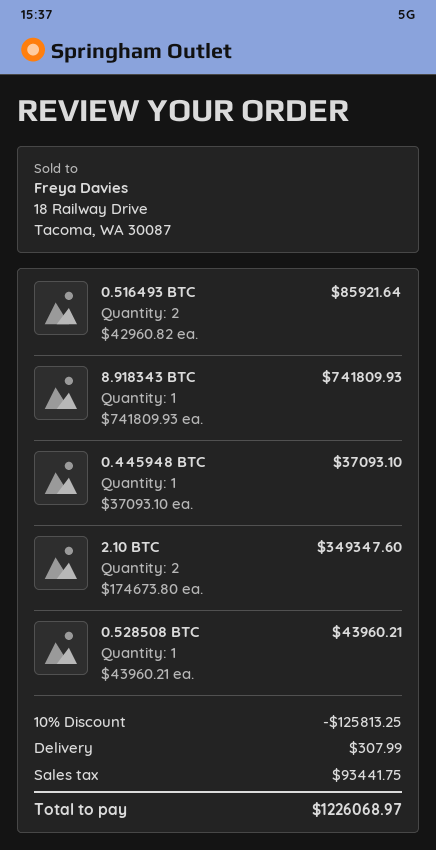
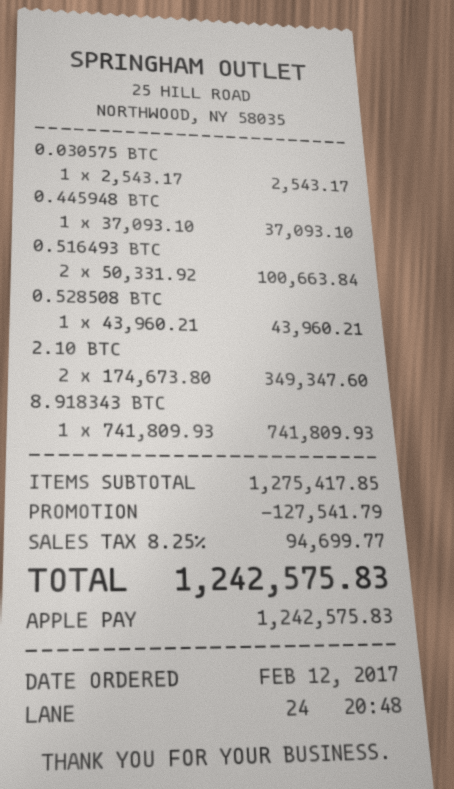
0.516493 BTC: 2 x 42960.82 = 85921.64 -> 2 x 50331.92 = 100663.84
0.030575 BTC: none -> 1 x 2543.17 = 2543.17
discount: 125813.25 -> 127541.79
shipping: 307.99 -> none
tax: 93441.75 -> 94699.77
total: 1226068.97 -> 1242575.83

